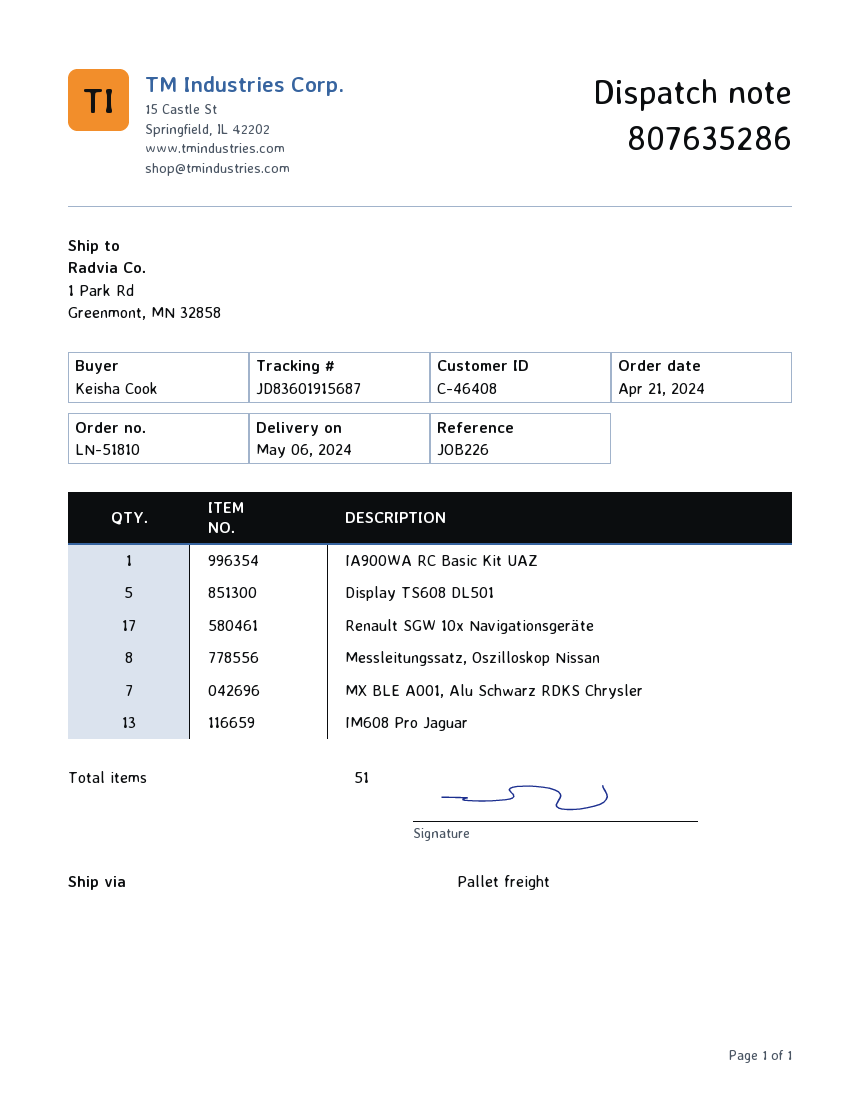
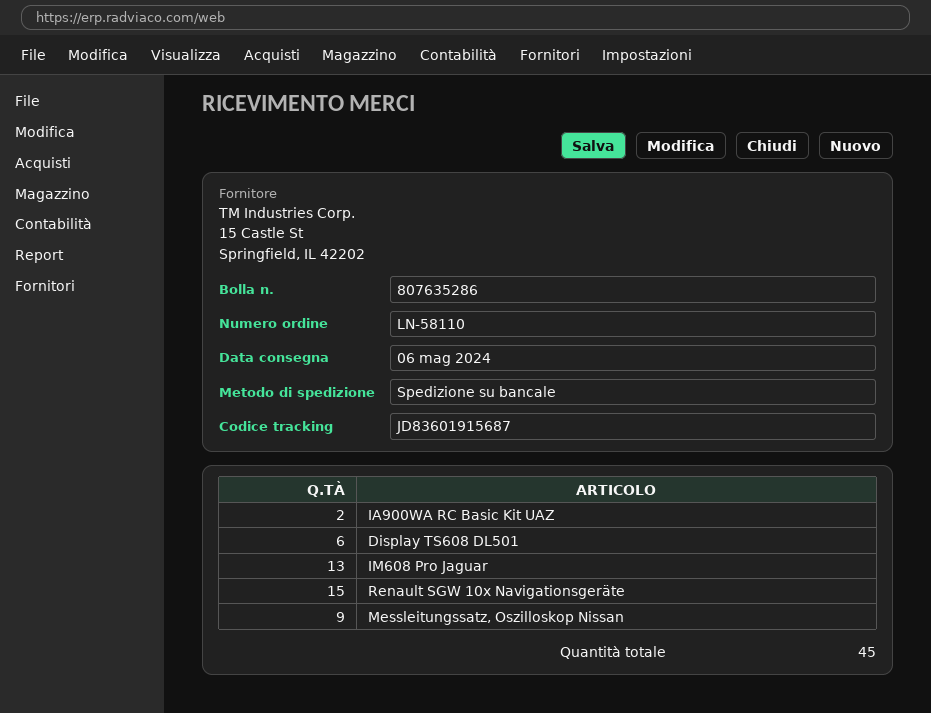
order number: LN-51810 -> LN-58110
IA900WA RC Basic Kit UAZ: 1 -> 2
Display TS608 DL501: 5 -> 6
Renault SGW 10x Navigationsgeräte: 17 -> 15
Messleitungssatz, Oszilloskop Nissan: 8 -> 9
MX BLE A001, Alu Schwarz RDKS Chrysler: 7 -> none
total quantity: 51 -> 45

